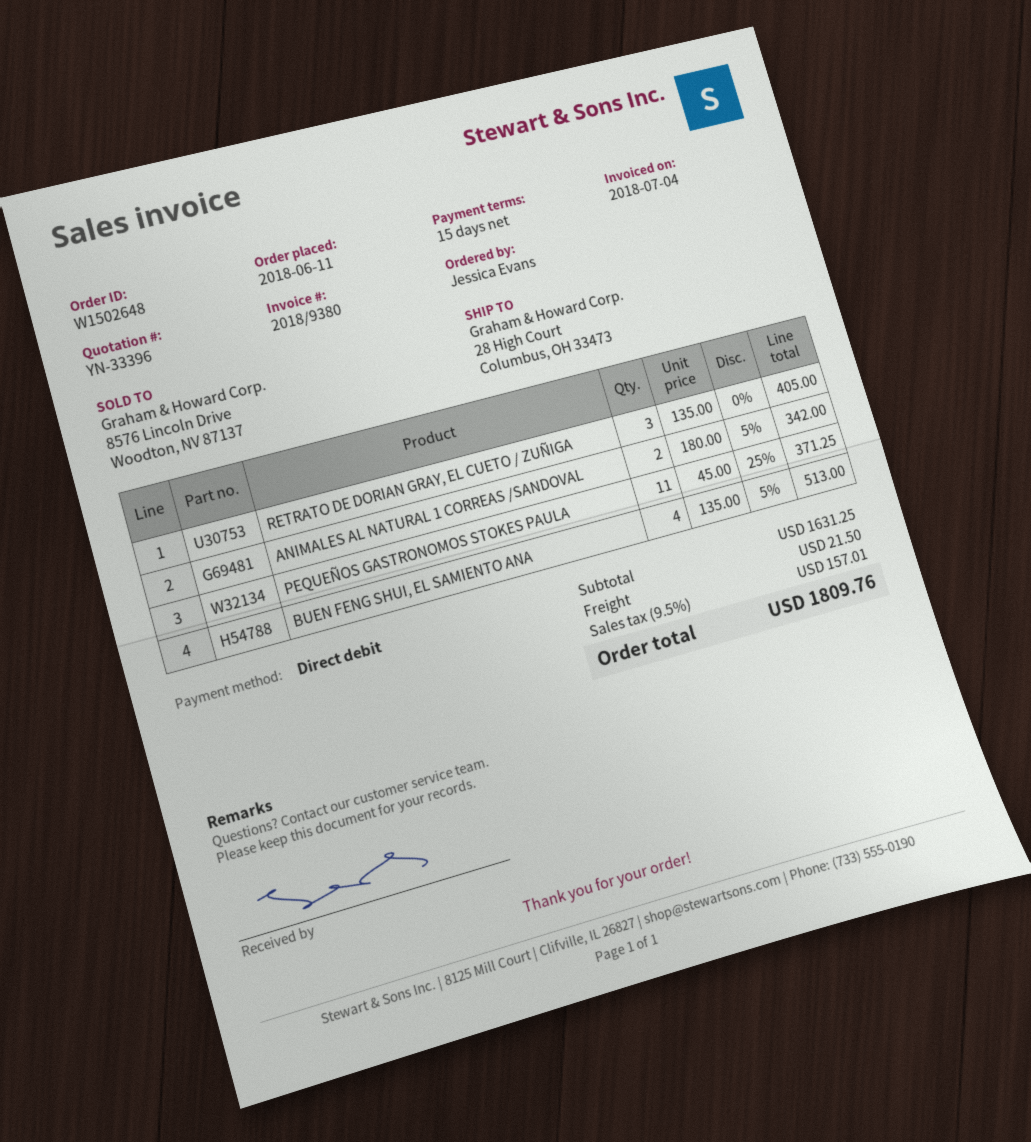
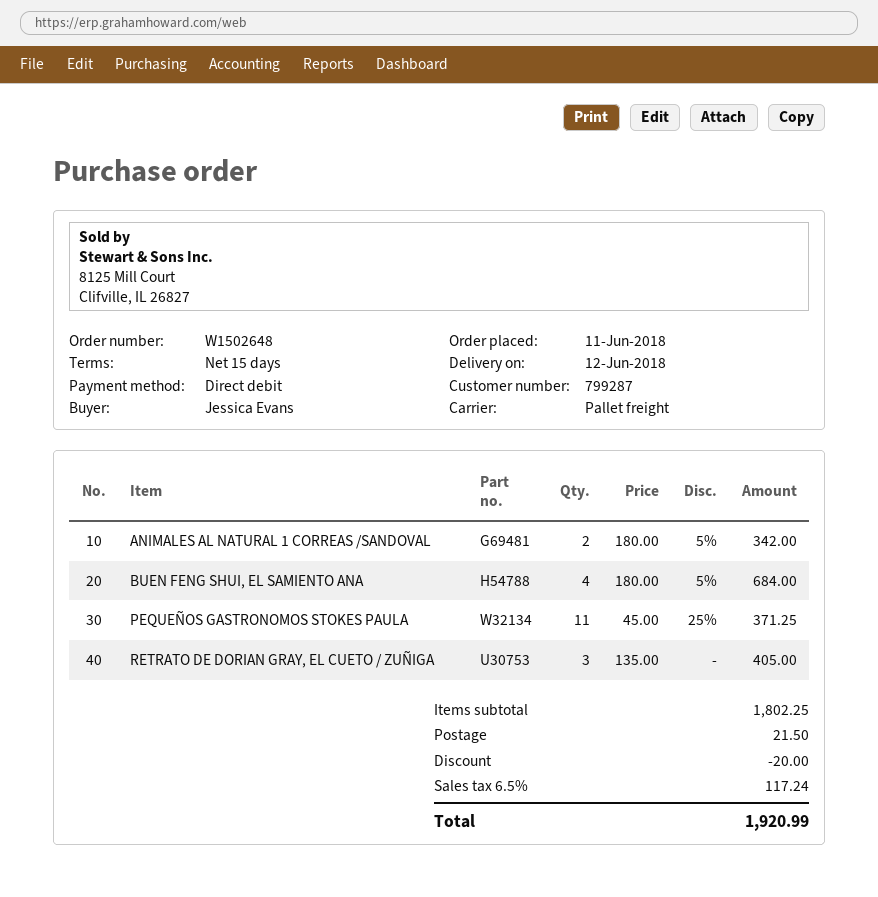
BUEN FENG SHUI, EL SAMIENTO ANA: 4 x 135.00 - 5% = 513.00 -> 4 x 180.00 - 5% = 684.00
subtotal: 1631.25 -> 1802.25
discount: none -> 20.00
tax: 9.5% = 157.01 -> 6.5% = 117.24
total: 1809.76 -> 1920.99

